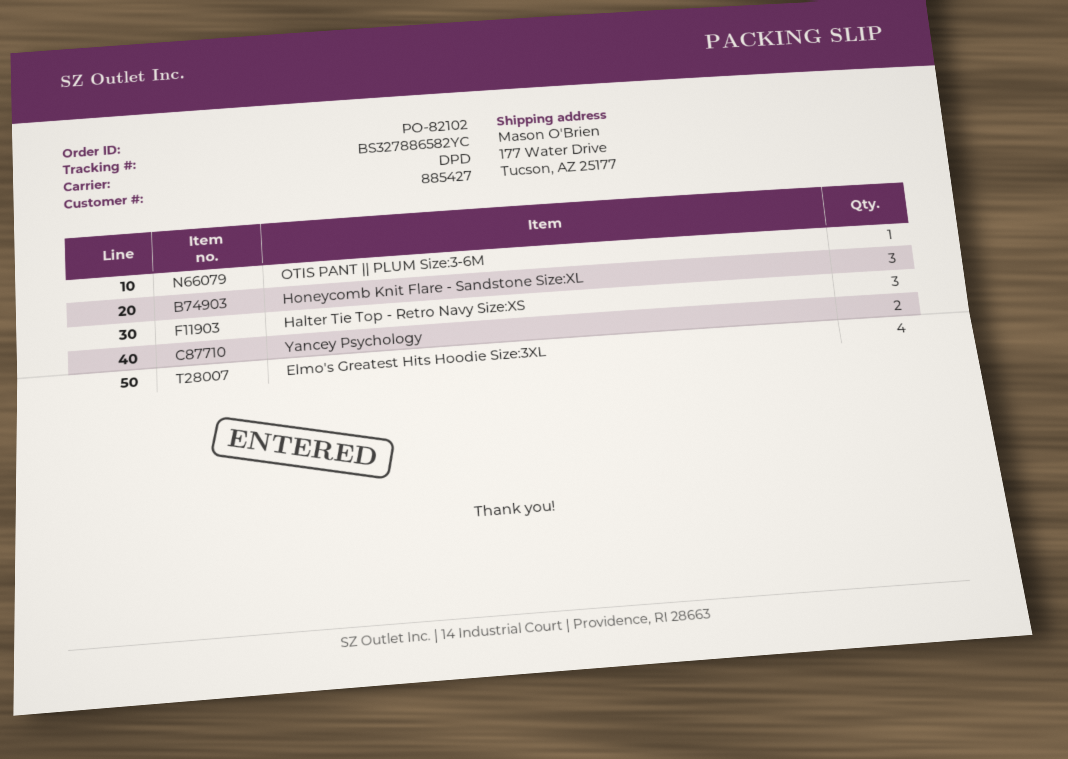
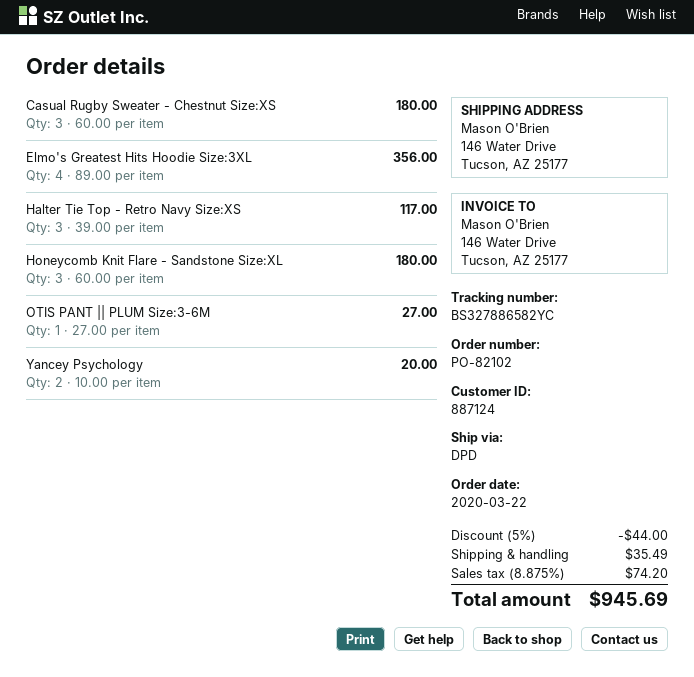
customer number: 885427 -> 887124
ship to: 177 Water Drive, Tucson, AZ 25177 -> 146 Water Drive, Tucson, AZ 25177
Casual Rugby Sweater - Chestnut Size:XS: none -> 3

